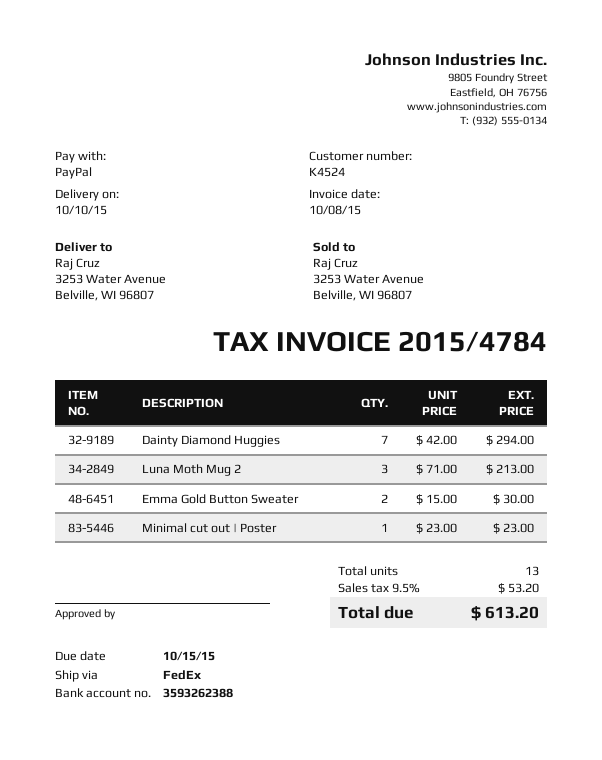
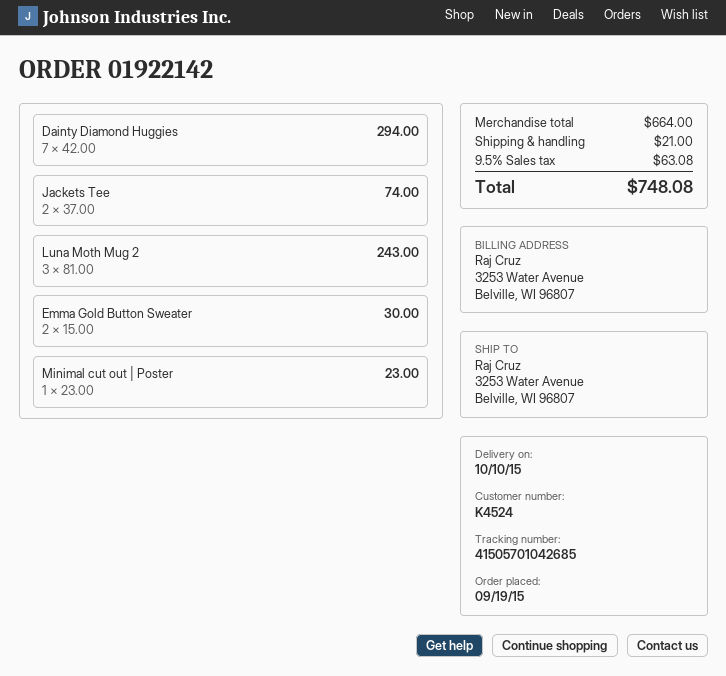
Luna Moth Mug 2: 3 x 71.00 = 213.00 -> 3 x 81.00 = 243.00
Jackets Tee: none -> 2 x 37.00 = 74.00
shipping: none -> 21.00
tax: 9.5% = 53.20 -> 9.5% = 63.08
total: 613.20 -> 748.08

